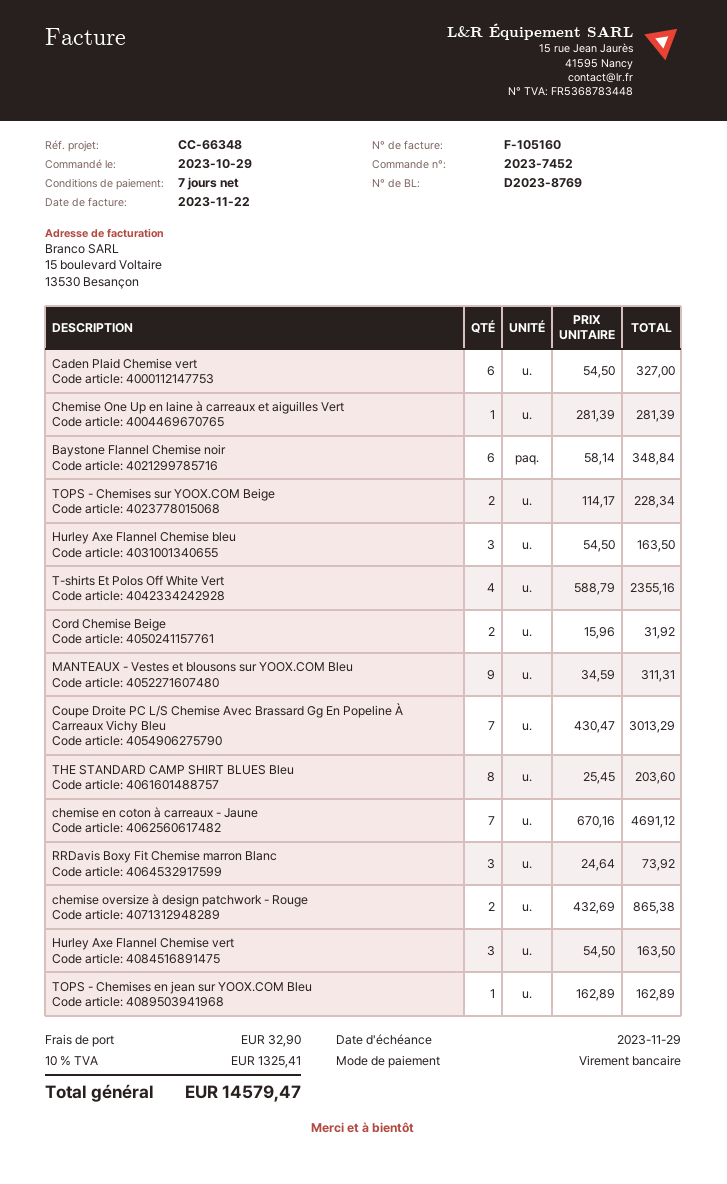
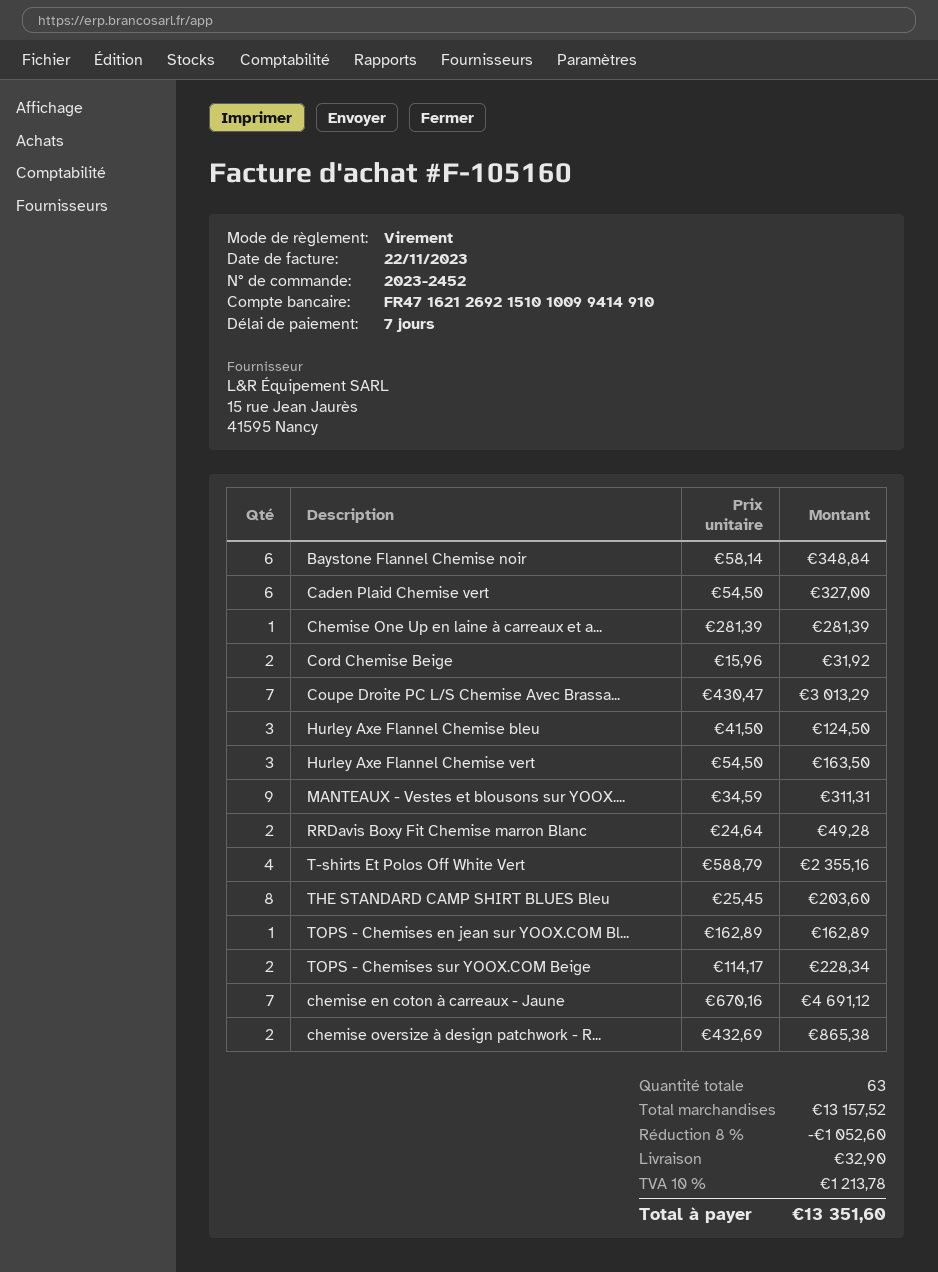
order number: 2023-7452 -> 2023-2452
Hurley Axe Flannel Chemise bleu: 3 x 54.50 = 163.50 -> 3 x 41.50 = 124.50
RRDavis Boxy Fit Chemise marron Blanc: 3 x 24.64 = 73.92 -> 2 x 24.64 = 49.28
discount: none -> 8% = 1052.60
tax: 10% = 1325.41 -> 10% = 1213.78
total: 14579.47 -> 13351.60

